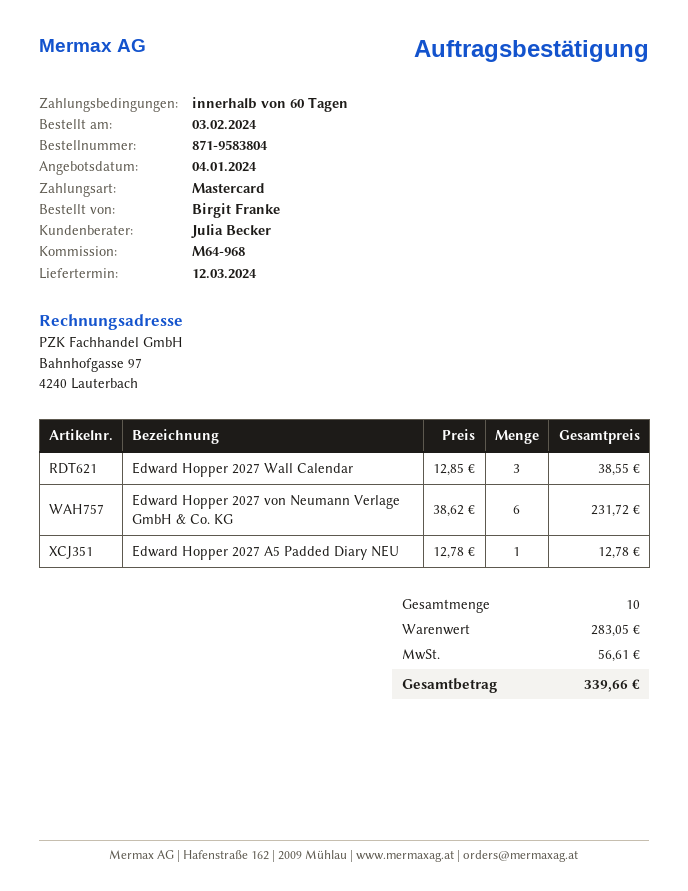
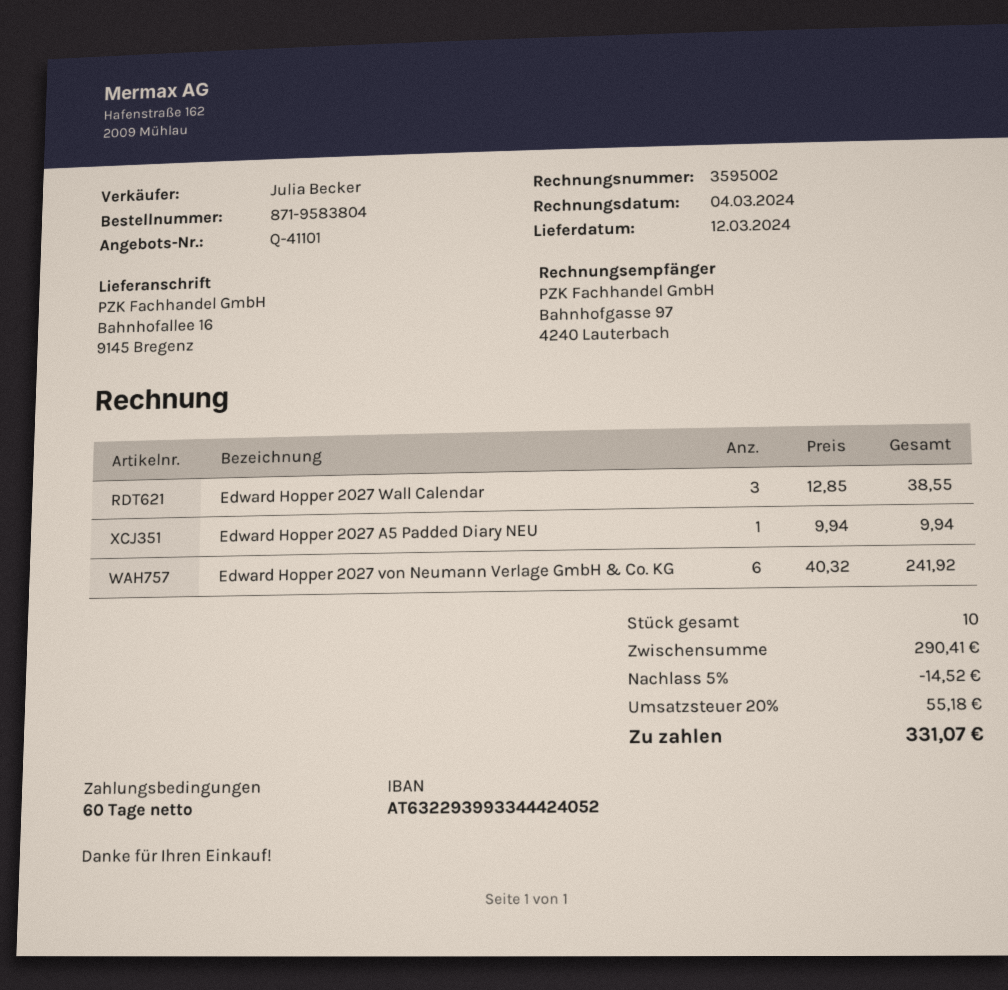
Edward Hopper 2027 von Neumann Verlage GmbH & Co. KG: 6 x 38.62 = 231.72 -> 6 x 40.32 = 241.92
Edward Hopper 2027 A5 Padded Diary NEU: 1 x 12.78 = 12.78 -> 1 x 9.94 = 9.94
subtotal: 283.05 -> 290.41
discount: none -> 5% = 14.52
tax: 56.61 -> 55.18
total: 339.66 -> 331.07

